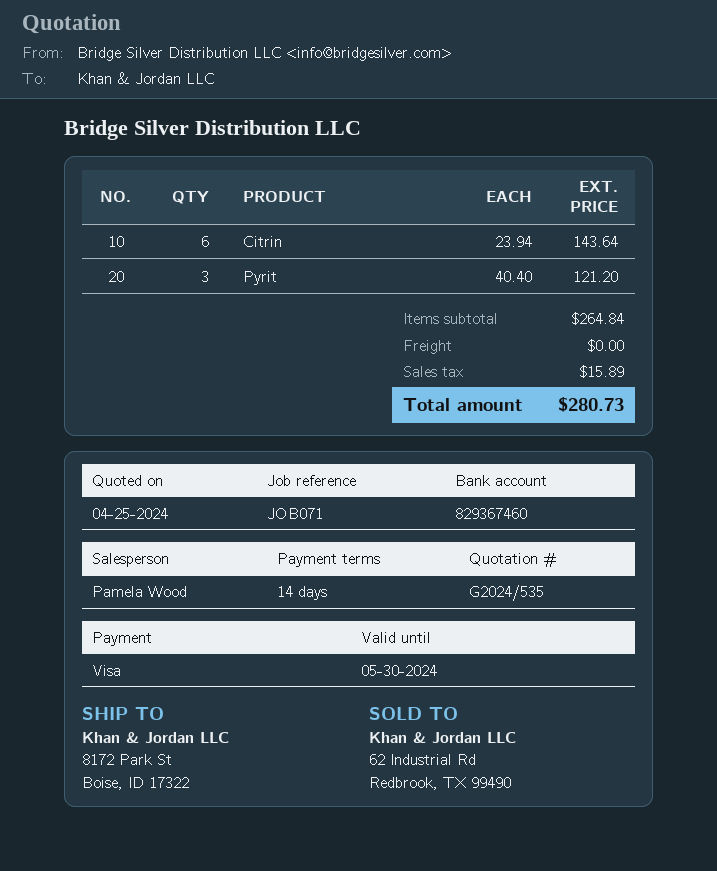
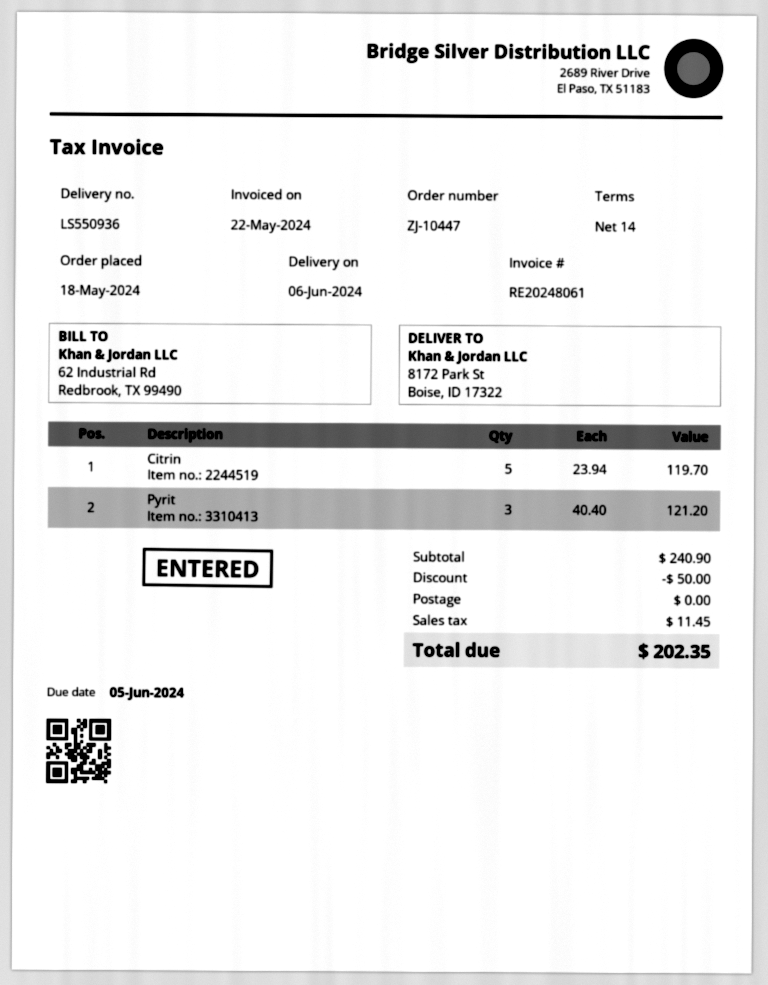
Citrin: 6 x 23.94 = 143.64 -> 5 x 23.94 = 119.70
subtotal: 264.84 -> 240.90
discount: none -> 50.00
tax: 15.89 -> 11.45
total: 280.73 -> 202.35

